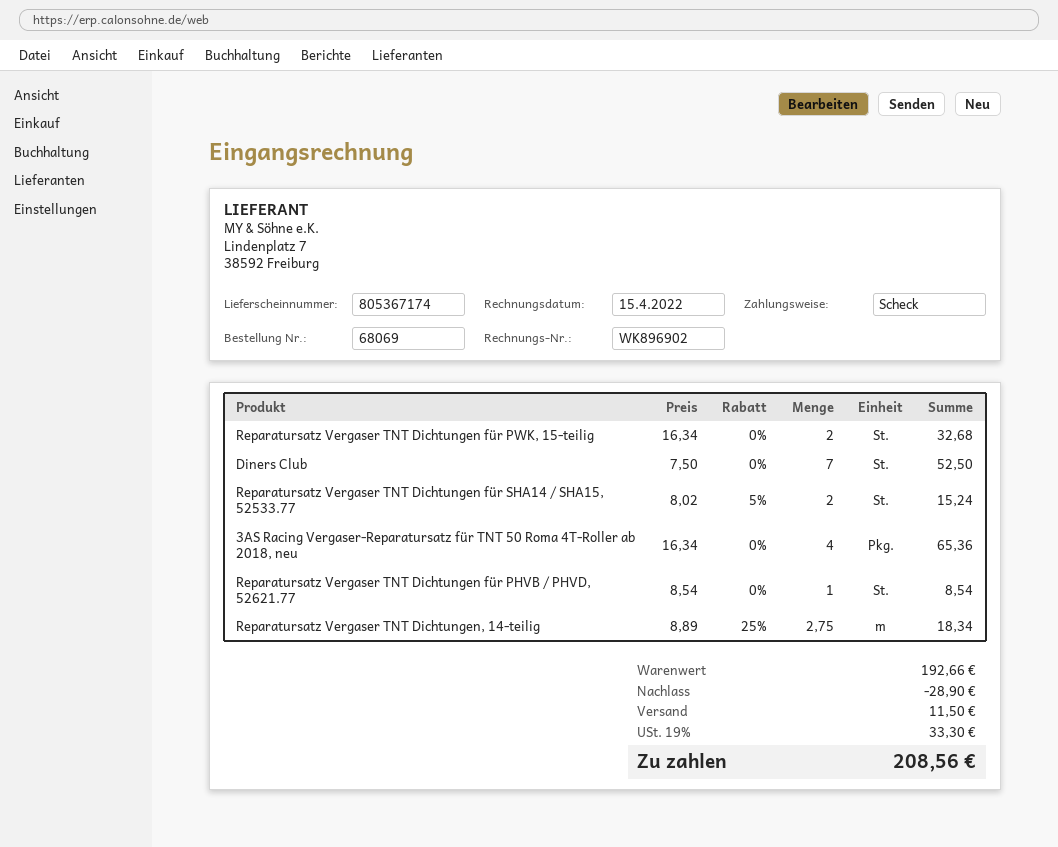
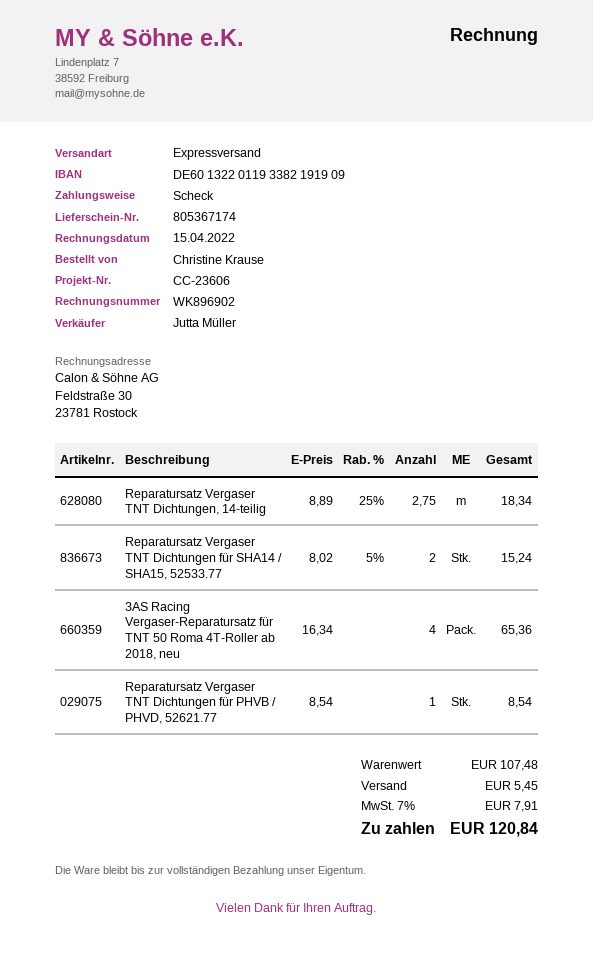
Reparatursatz Vergaser TNT Dichtungen für PWK, 15-teilig: 2 x 16.34 = 32.68 -> none
Diners Club: 7 x 7.50 = 52.50 -> none
subtotal: 192.66 -> 107.48
discount: 28.90 -> none
shipping: 11.50 -> 5.45
tax: 19% = 33.30 -> 7% = 7.91
total: 208.56 -> 120.84

